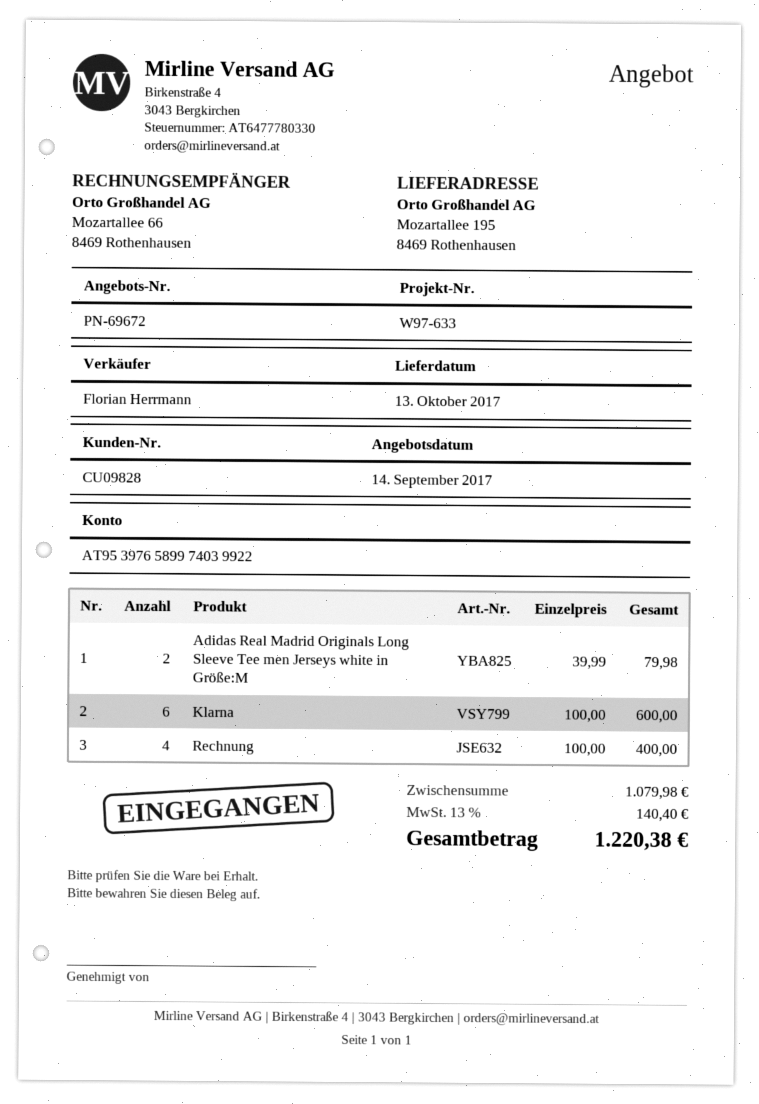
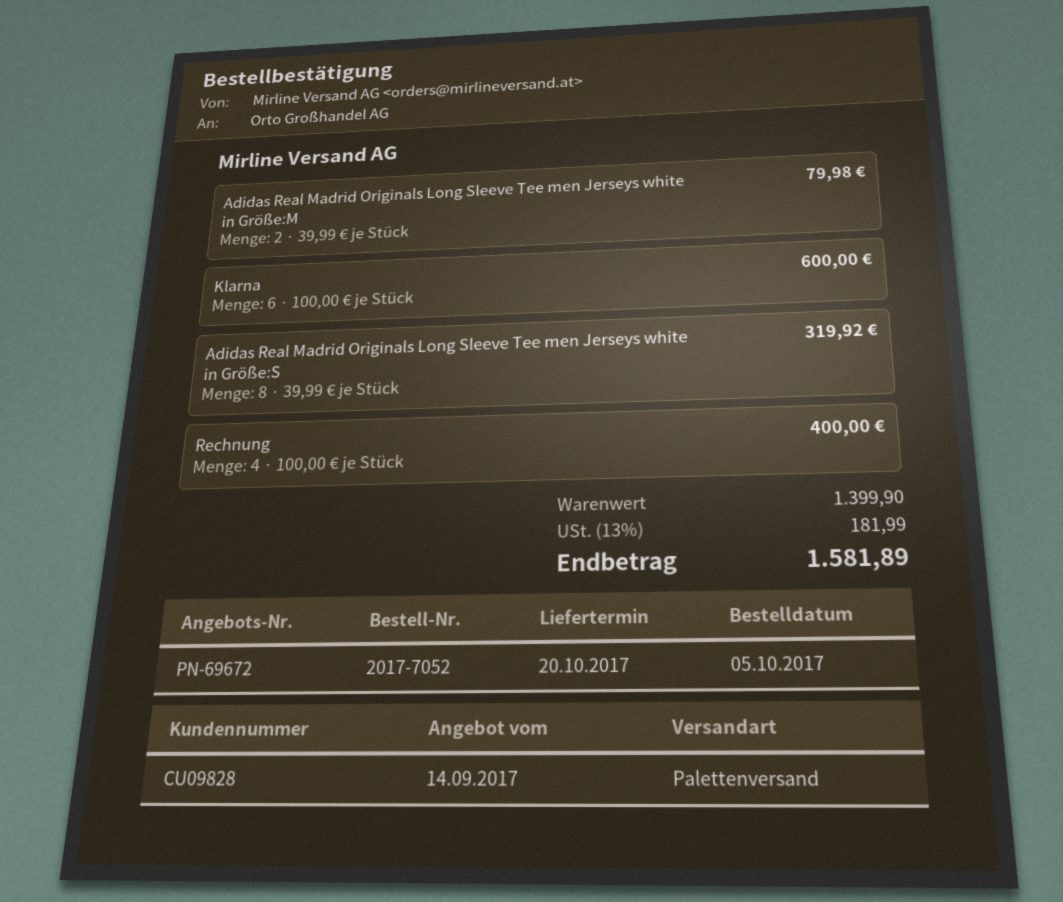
delivery date: 2017-10-13 -> 2017-10-20
Adidas Real Madrid Originals Long Sleeve Tee men Jerseys white in Größe:S: none -> 8 x 39.99 = 319.92
subtotal: 1079.98 -> 1399.90
tax: 13% = 140.40 -> 13% = 181.99
total: 1220.38 -> 1581.89

